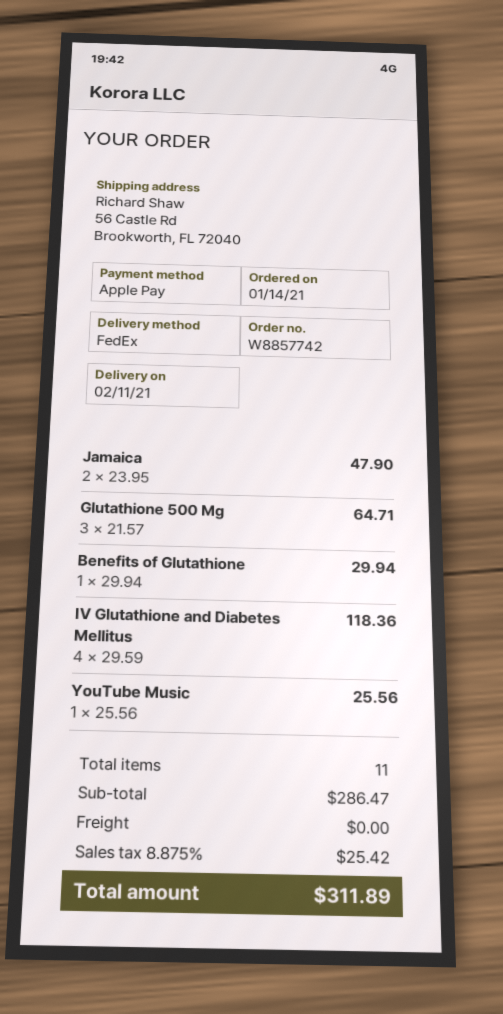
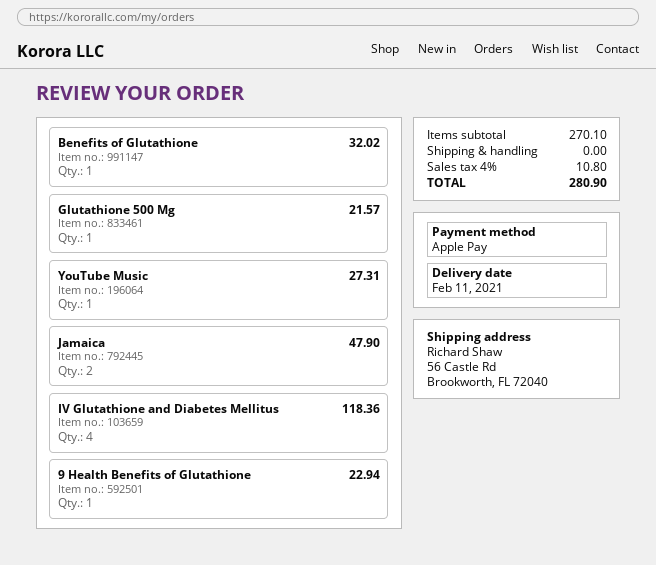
Glutathione 500 Mg: 3 for 64.71 -> 1 for 21.57
Benefits of Glutathione: 1 for 29.94 -> 1 for 32.02
YouTube Music: 1 for 25.56 -> 1 for 27.31
9 Health Benefits of Glutathione: none -> 1 for 22.94
subtotal: 286.47 -> 270.10
tax: 8.875% = 25.42 -> 4% = 10.80
total: 311.89 -> 280.90

